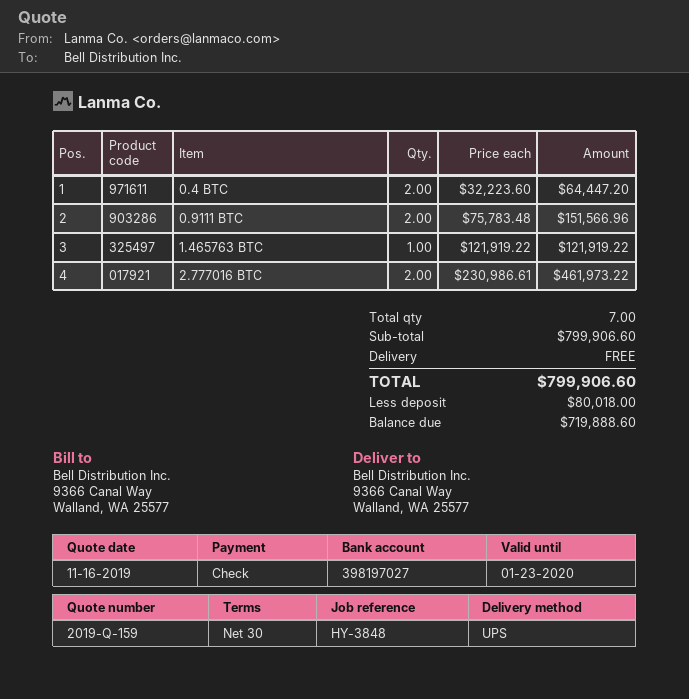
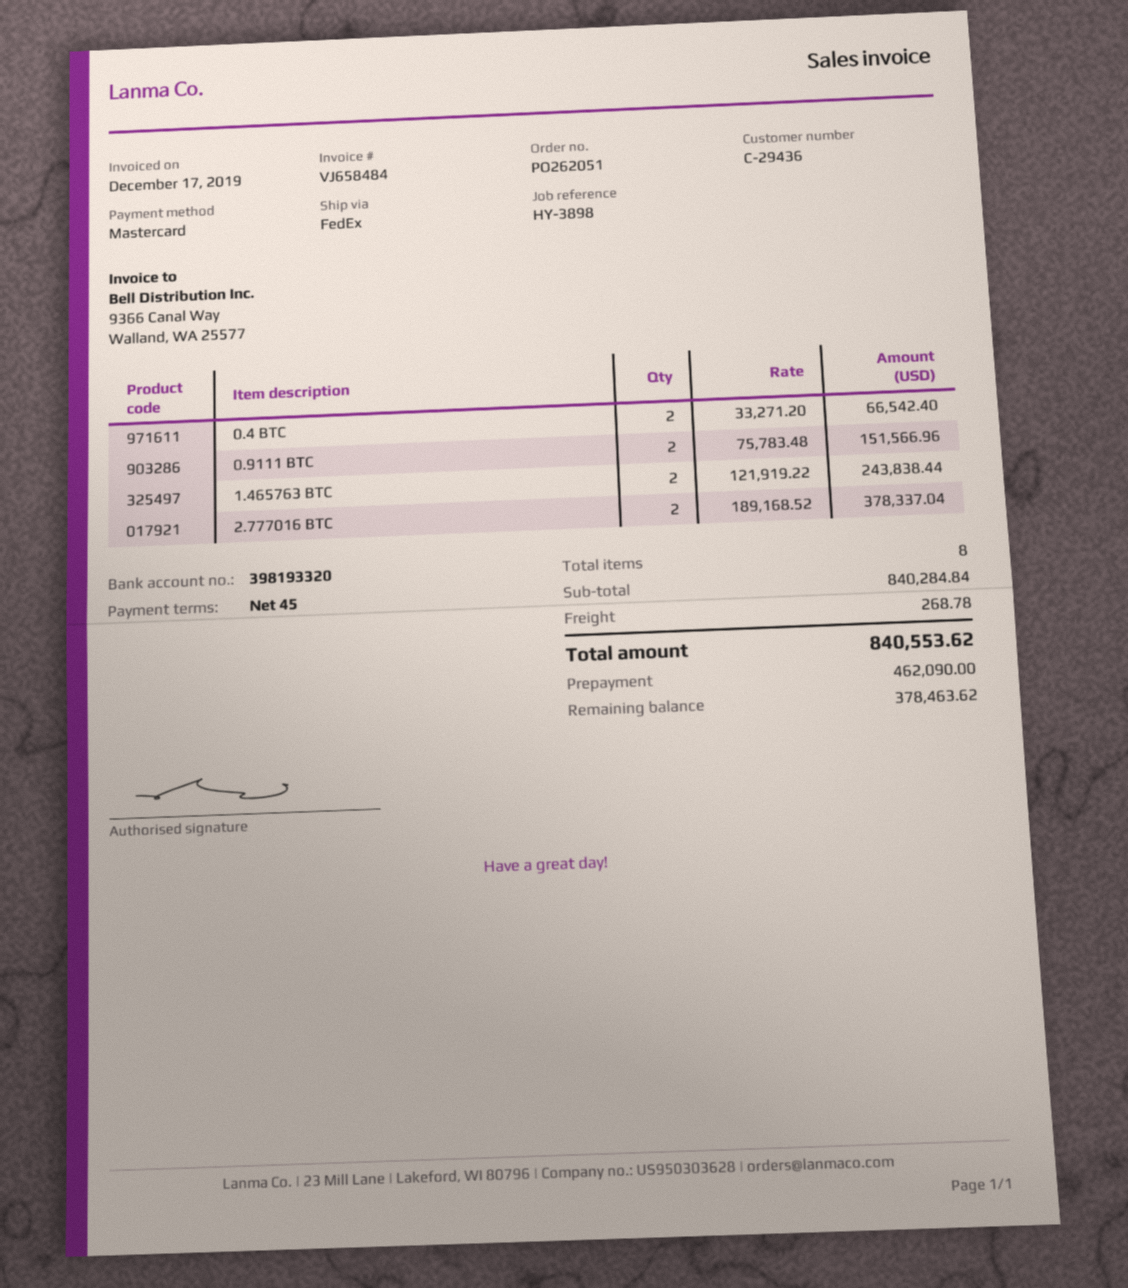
payment terms: 30 days -> 45 days
reference: HY-3848 -> HY-3898
payment method: cheque -> Mastercard
bank account: 398197027 -> 398193320
shipping method: UPS -> FedEx
0.4 BTC: 2 x 32223.60 = 64447.20 -> 2 x 33271.20 = 66542.40
1.465763 BTC: 1 x 121919.22 = 121919.22 -> 2 x 121919.22 = 243838.44
2.777016 BTC: 2 x 230986.61 = 461973.22 -> 2 x 189168.52 = 378337.04
total quantity: 7 -> 8
subtotal: 799906.60 -> 840284.84
shipping: 0.00 -> 268.78
total: 799906.60 -> 840553.62
deposit: 80018.00 -> 462090.00
balance: 719888.60 -> 378463.62

